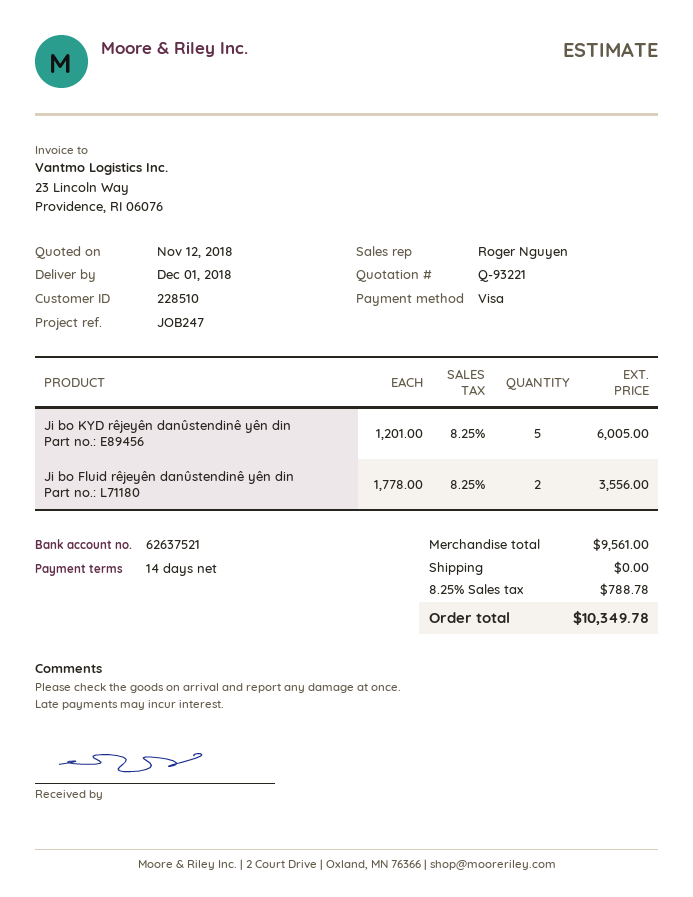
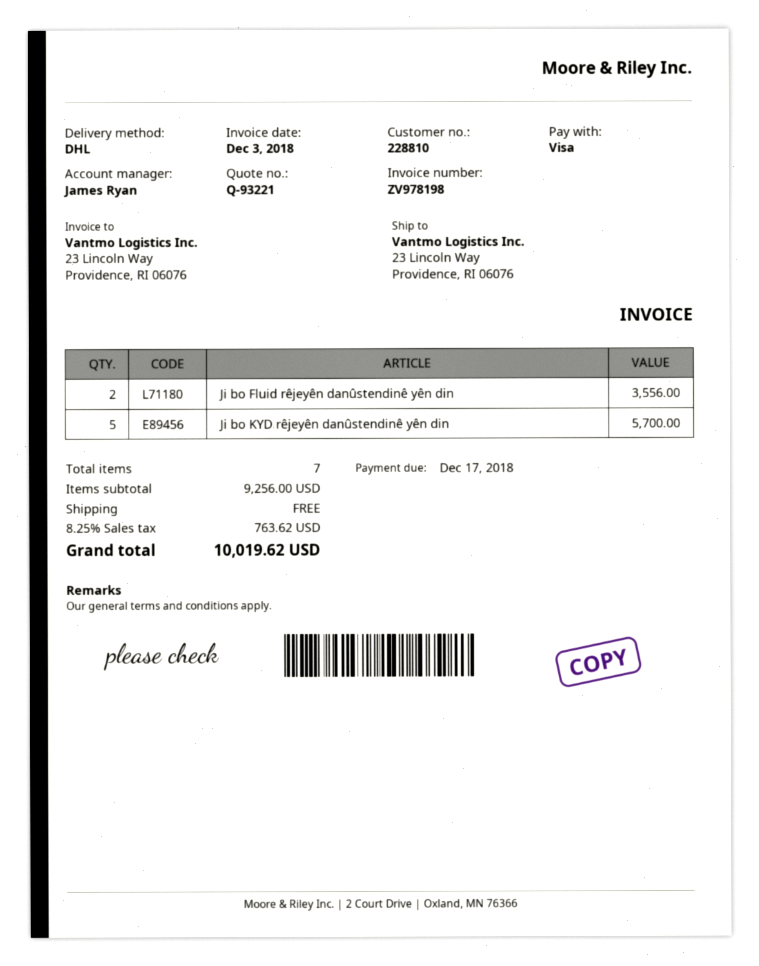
customer number: 228510 -> 228810
sales rep: Roger Nguyen -> James Ryan
Ji bo KYD rêjeyên danûstendinê yên din: 5 for 6005.00 -> 5 for 5700.00
subtotal: 9561.00 -> 9256.00
tax: 8.25% = 788.78 -> 8.25% = 763.62
total: 10349.78 -> 10019.62

